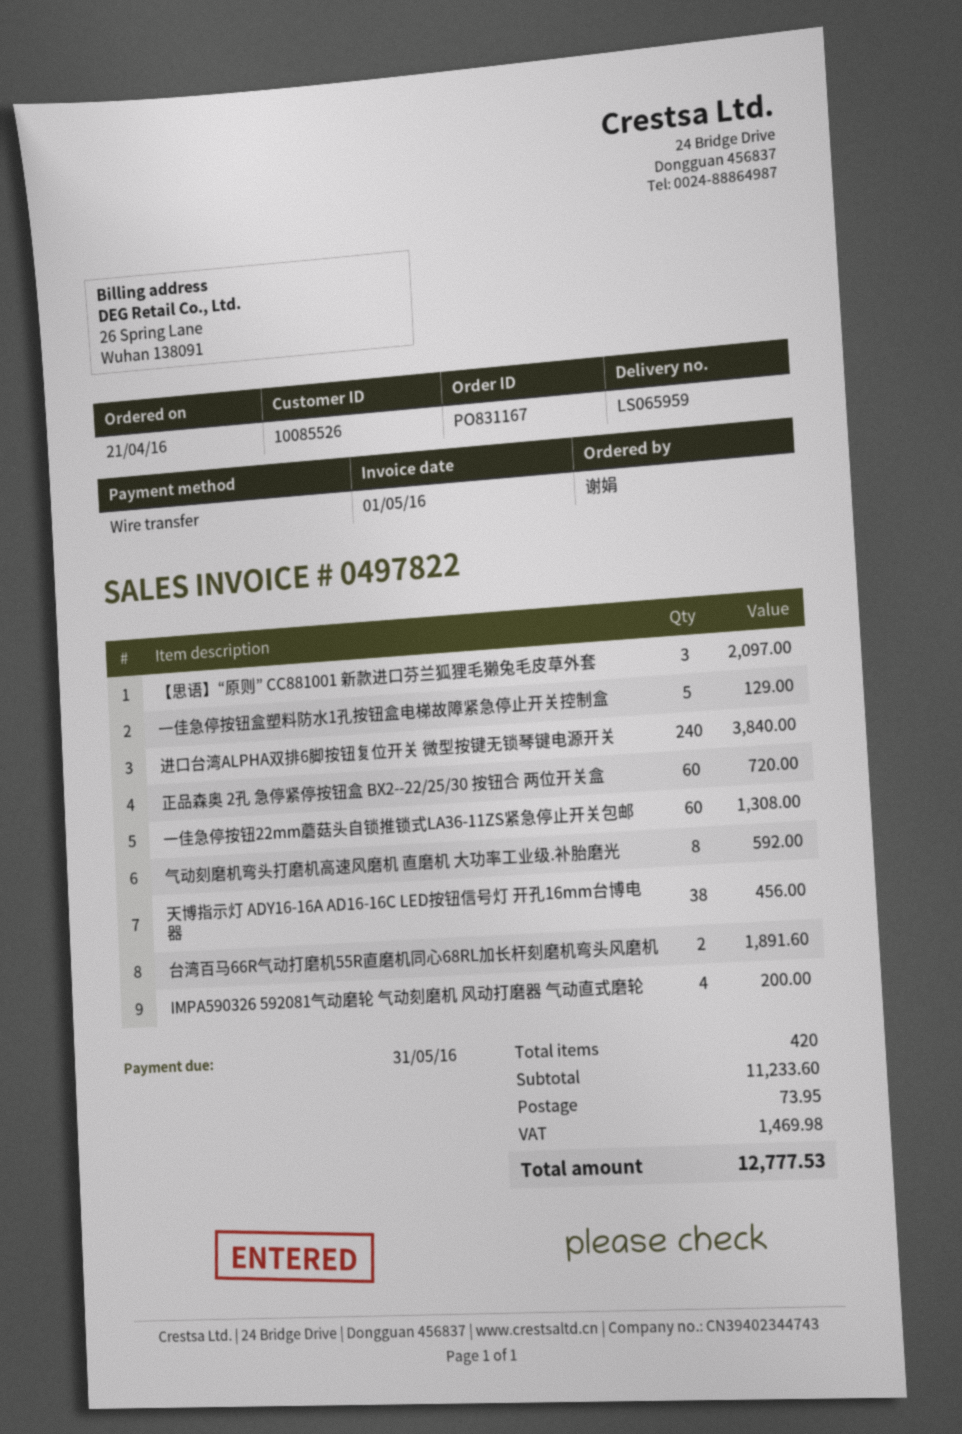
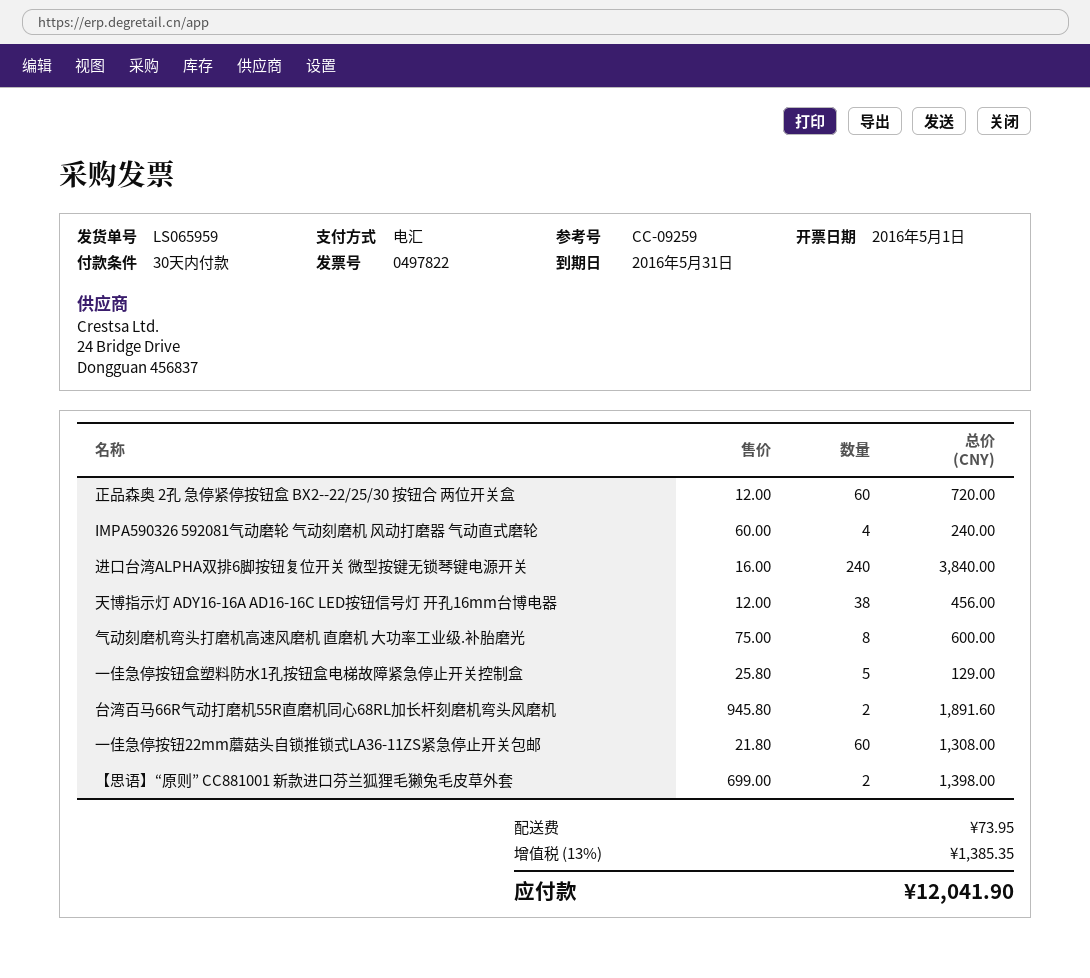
【思语】“原则” CC881001 新款进口芬兰狐狸毛獭兔毛皮草外套: 3 for 2097.00 -> 2 for 1398.00
气动刻磨机弯头打磨机高速风磨机 直磨机 大功率工业级.补胎磨光: 8 for 592.00 -> 8 for 600.00
IMPA590326 592081气动磨轮 气动刻磨机 风动打磨器 气动直式磨轮: 4 for 200.00 -> 4 for 240.00
tax: 1469.98 -> 1385.35
total: 12777.53 -> 12041.90

